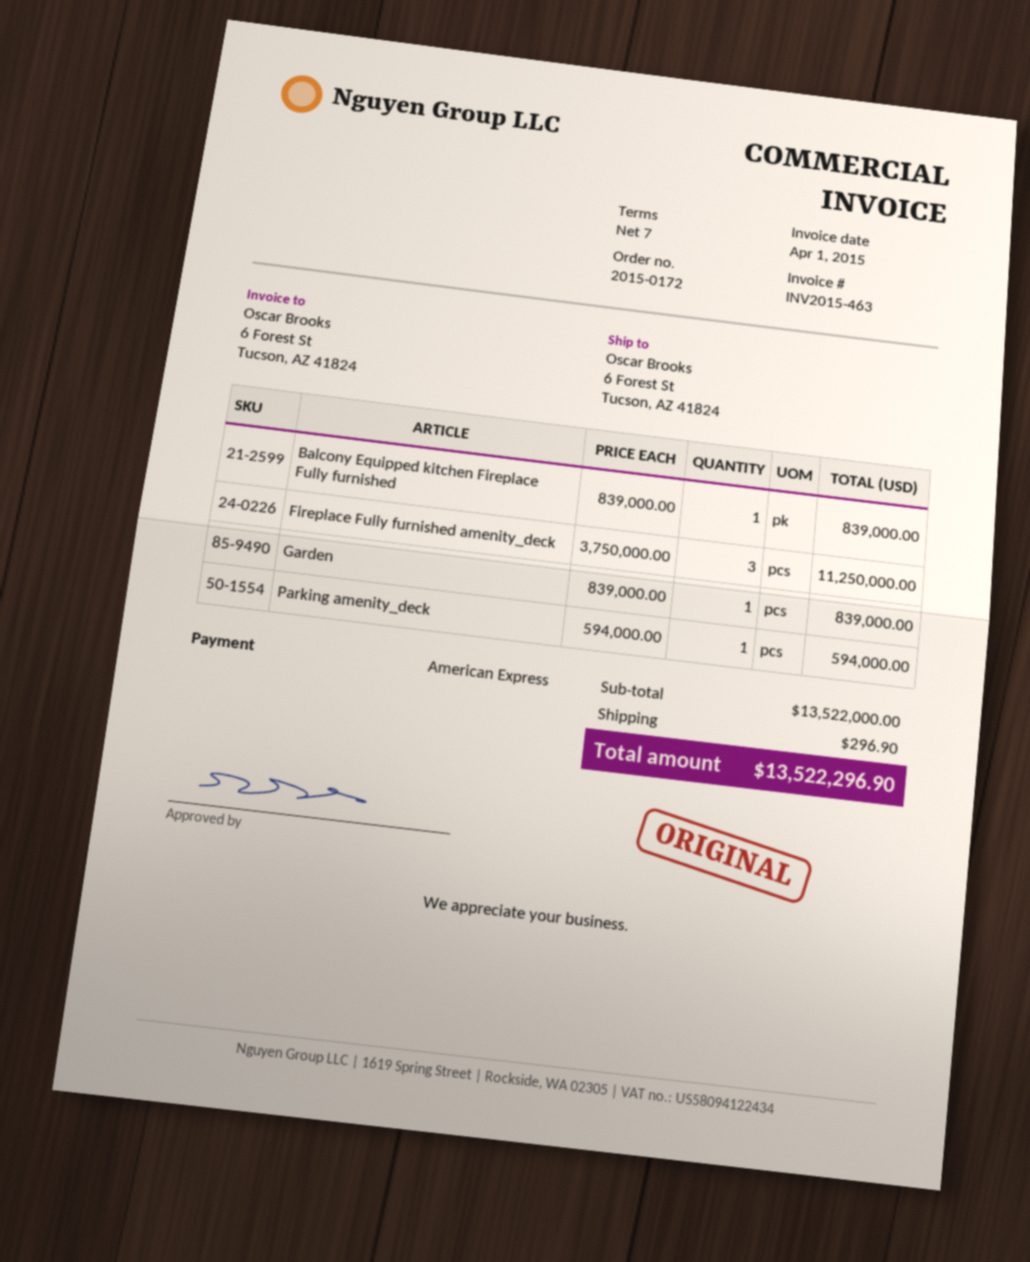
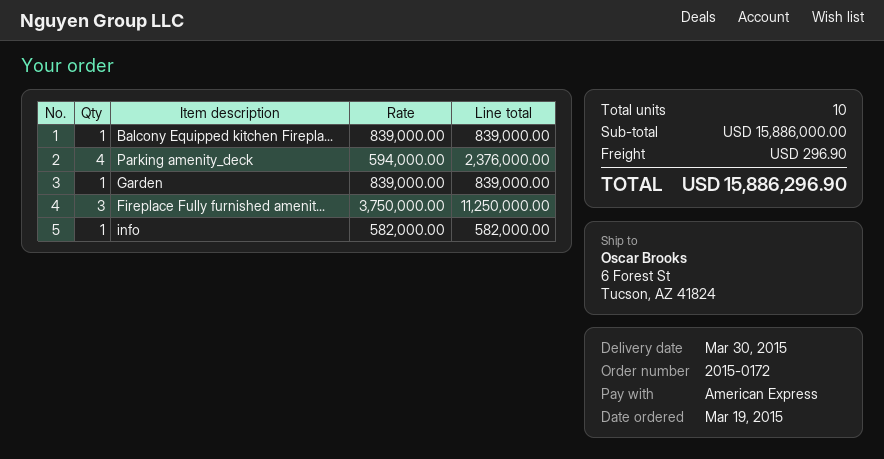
Parking amenity_deck: 1 x 594000.00 = 594000.00 -> 4 x 594000.00 = 2376000.00
info: none -> 1 x 582000.00 = 582000.00
subtotal: 13522000.00 -> 15886000.00
total: 13522296.90 -> 15886296.90

